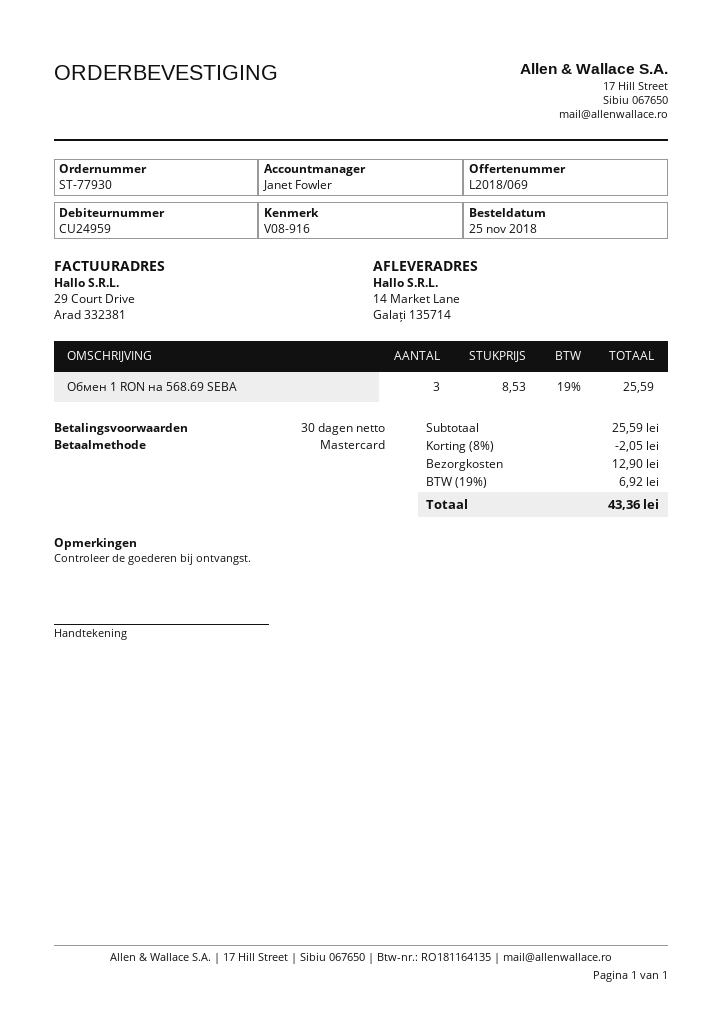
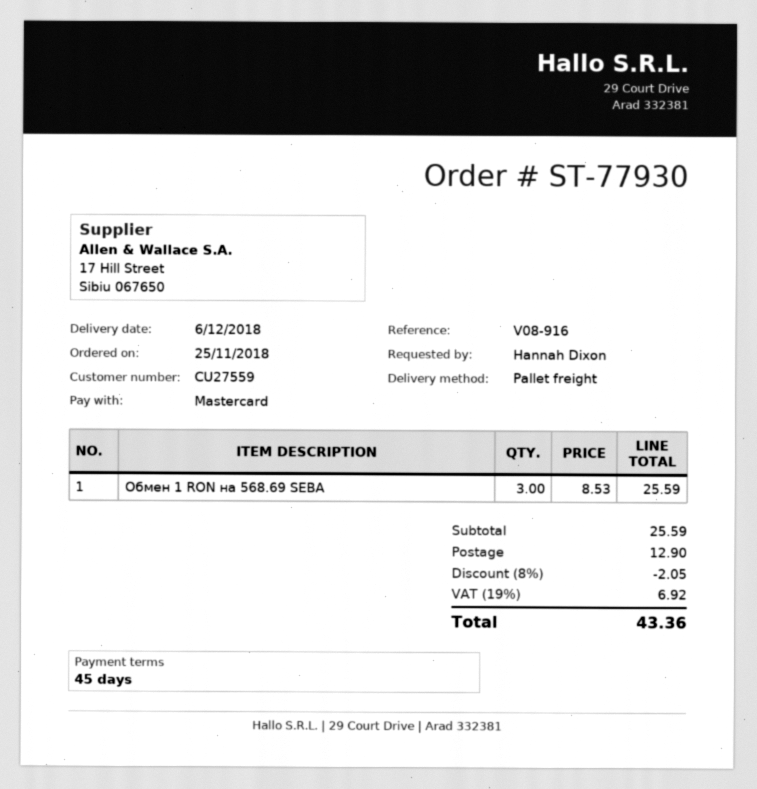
payment terms: 30 days -> 45 days
customer number: CU24959 -> CU27559

